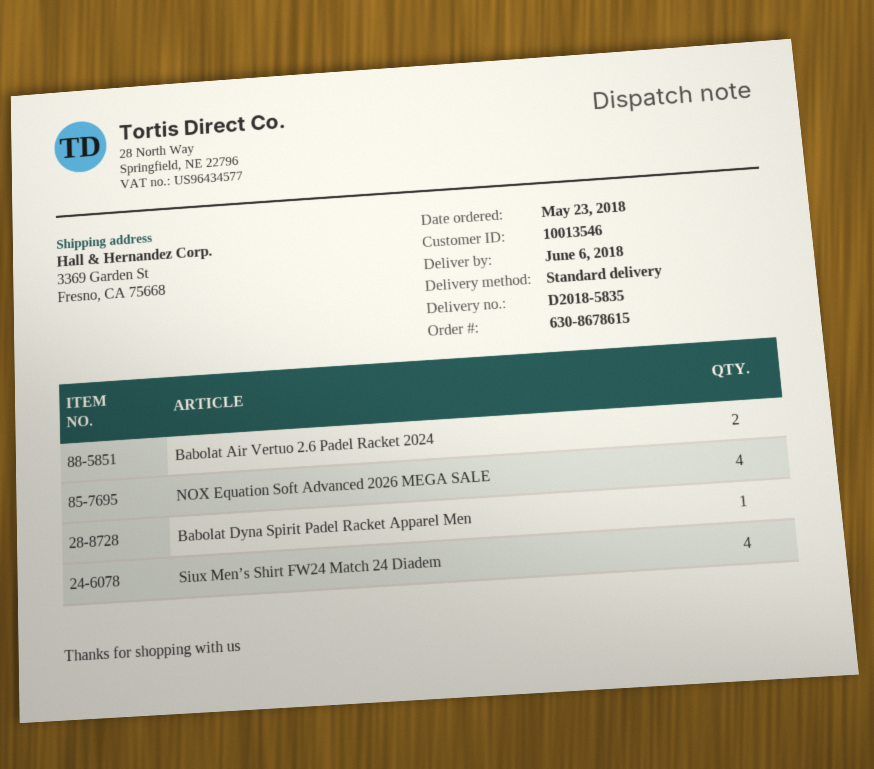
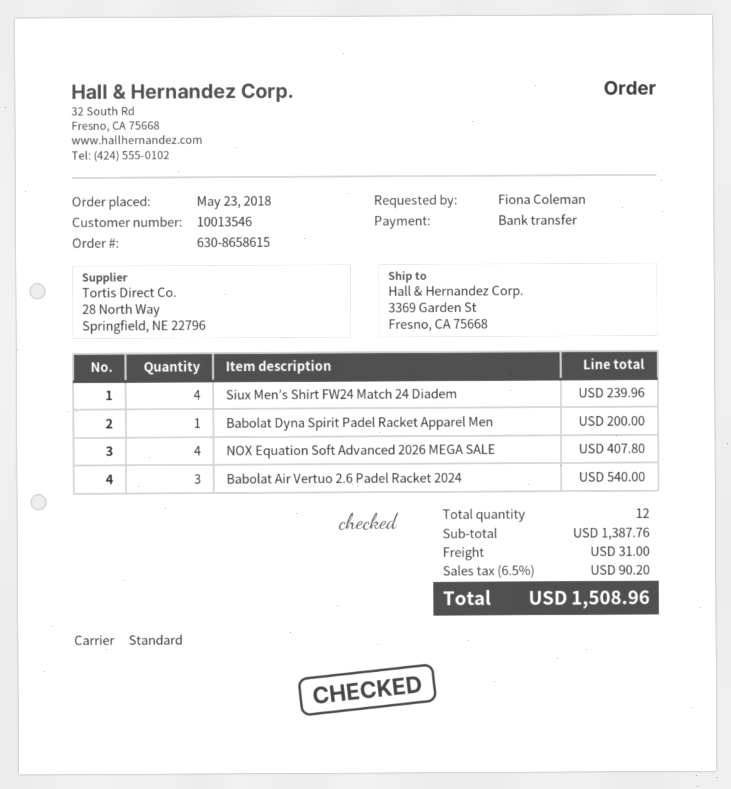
order number: 630-8678615 -> 630-8658615
Babolat Air Vertuo 2.6 Padel Racket 2024: 2 -> 3

